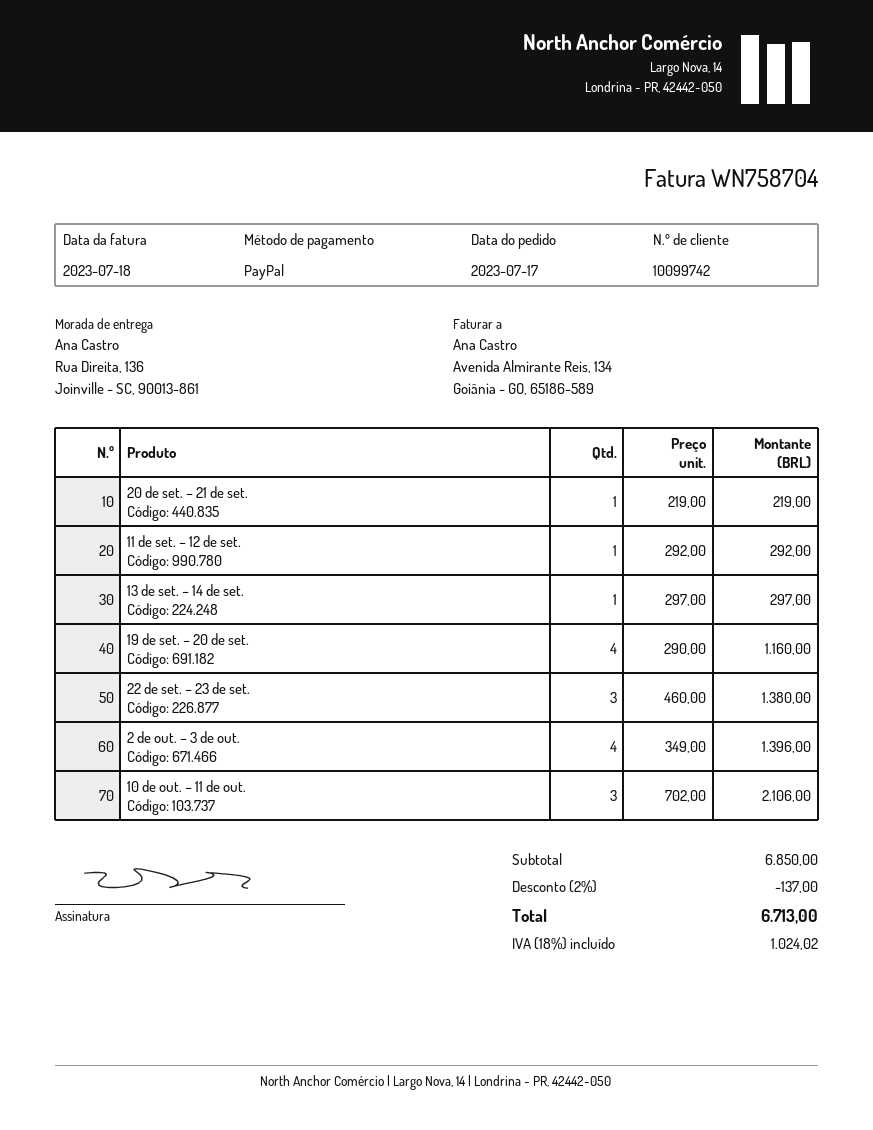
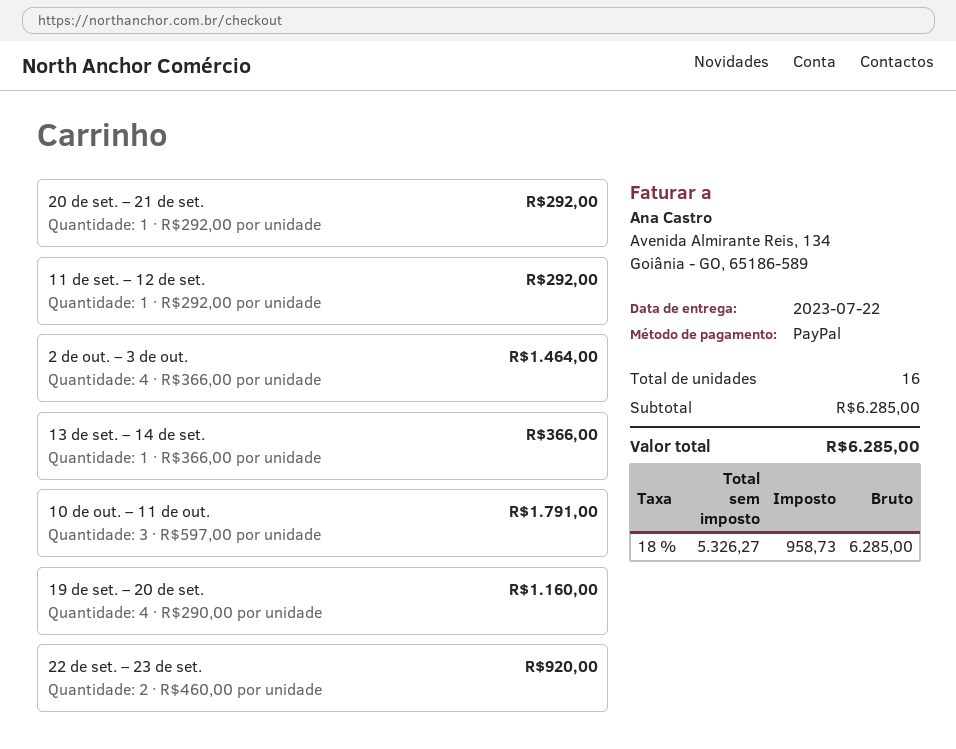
20 de set. – 21 de set.: 1 x 219.00 = 219.00 -> 1 x 292.00 = 292.00
13 de set. – 14 de set.: 1 x 297.00 = 297.00 -> 1 x 366.00 = 366.00
22 de set. – 23 de set.: 3 x 460.00 = 1380.00 -> 2 x 460.00 = 920.00
2 de out. – 3 de out.: 4 x 349.00 = 1396.00 -> 4 x 366.00 = 1464.00
10 de out. – 11 de out.: 3 x 702.00 = 2106.00 -> 3 x 597.00 = 1791.00
subtotal: 6850.00 -> 6285.00
discount: 2% = 137.00 -> none
tax: 18% = 1024.02 -> 18% = 958.73
total: 6713.00 -> 6285.00

